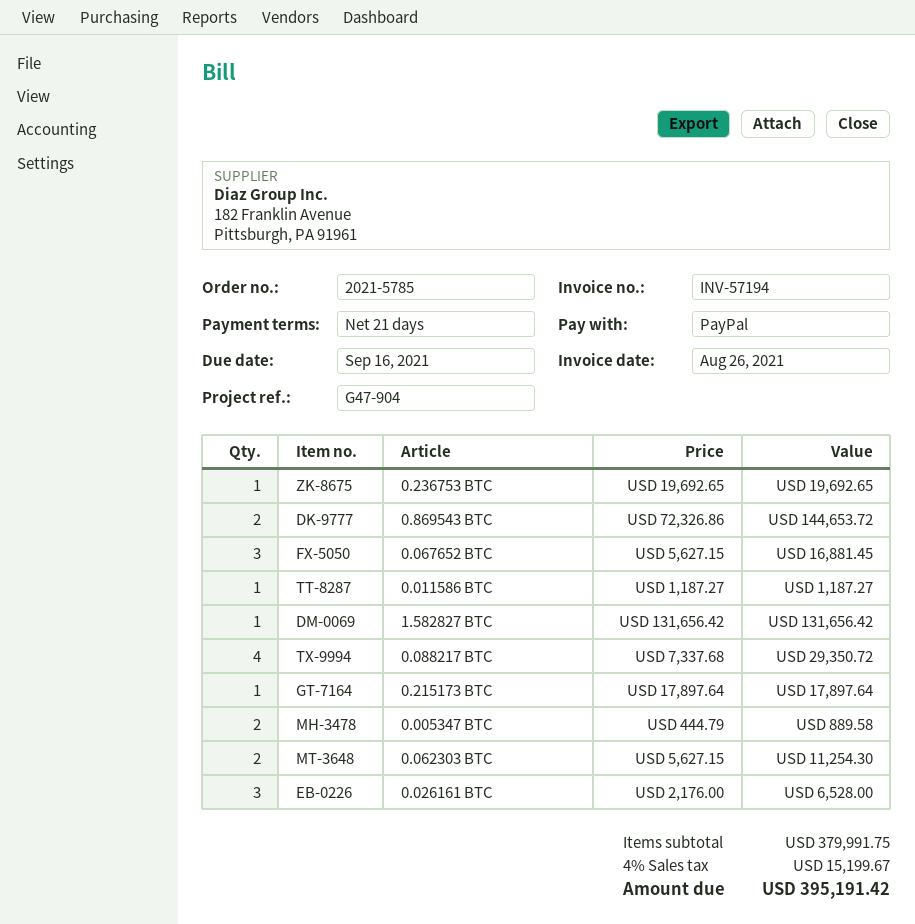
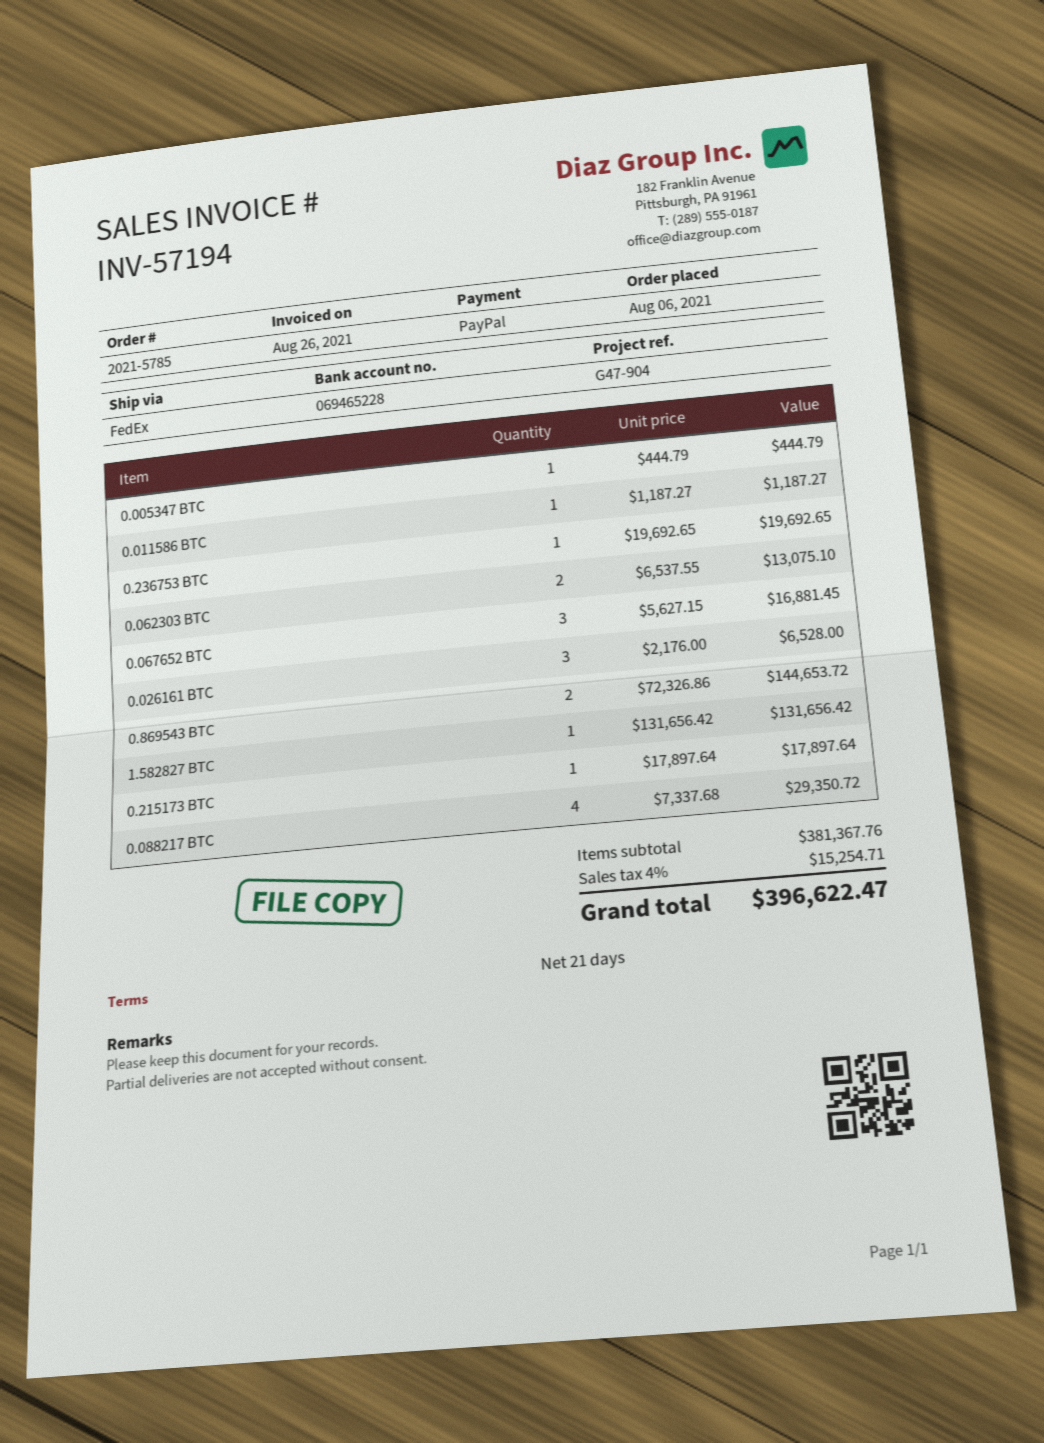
0.005347 BTC: 2 x 444.79 = 889.58 -> 1 x 444.79 = 444.79
0.062303 BTC: 2 x 5627.15 = 11254.30 -> 2 x 6537.55 = 13075.10
subtotal: 379991.75 -> 381367.76
tax: 4% = 15199.67 -> 4% = 15254.71
total: 395191.42 -> 396622.47

